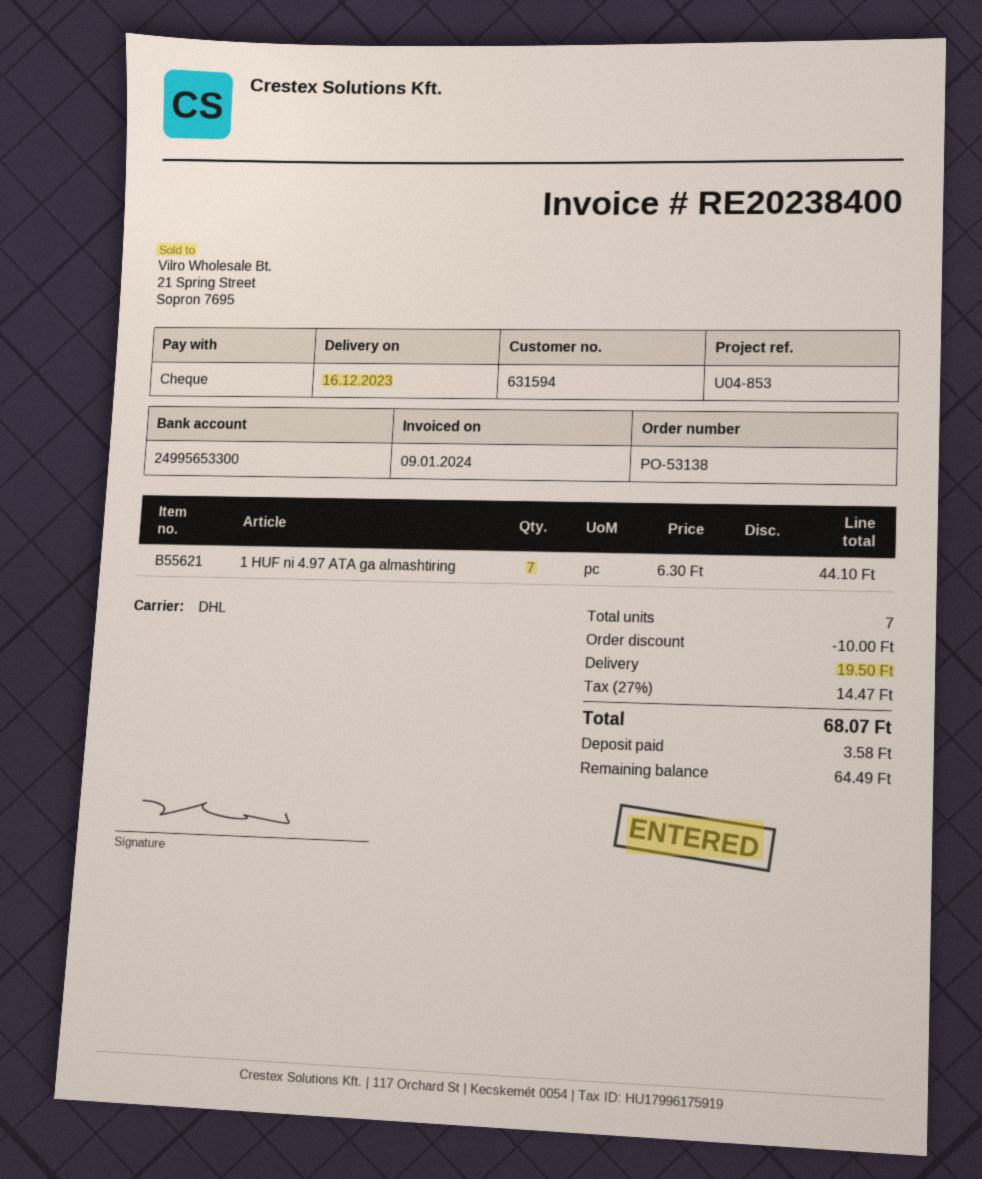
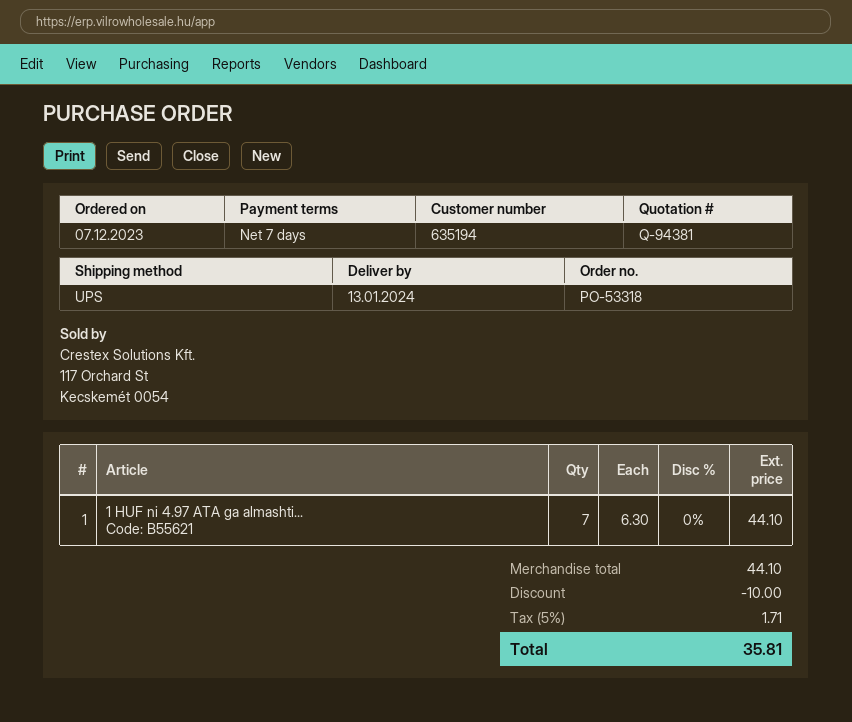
order number: PO-53138 -> PO-53318
delivery date: 2023-12-16 -> 2024-01-13
customer number: 631594 -> 635194
shipping method: DHL -> UPS
shipping: 19.50 -> none
tax: 27% = 14.47 -> 5% = 1.71
total: 68.07 -> 35.81

